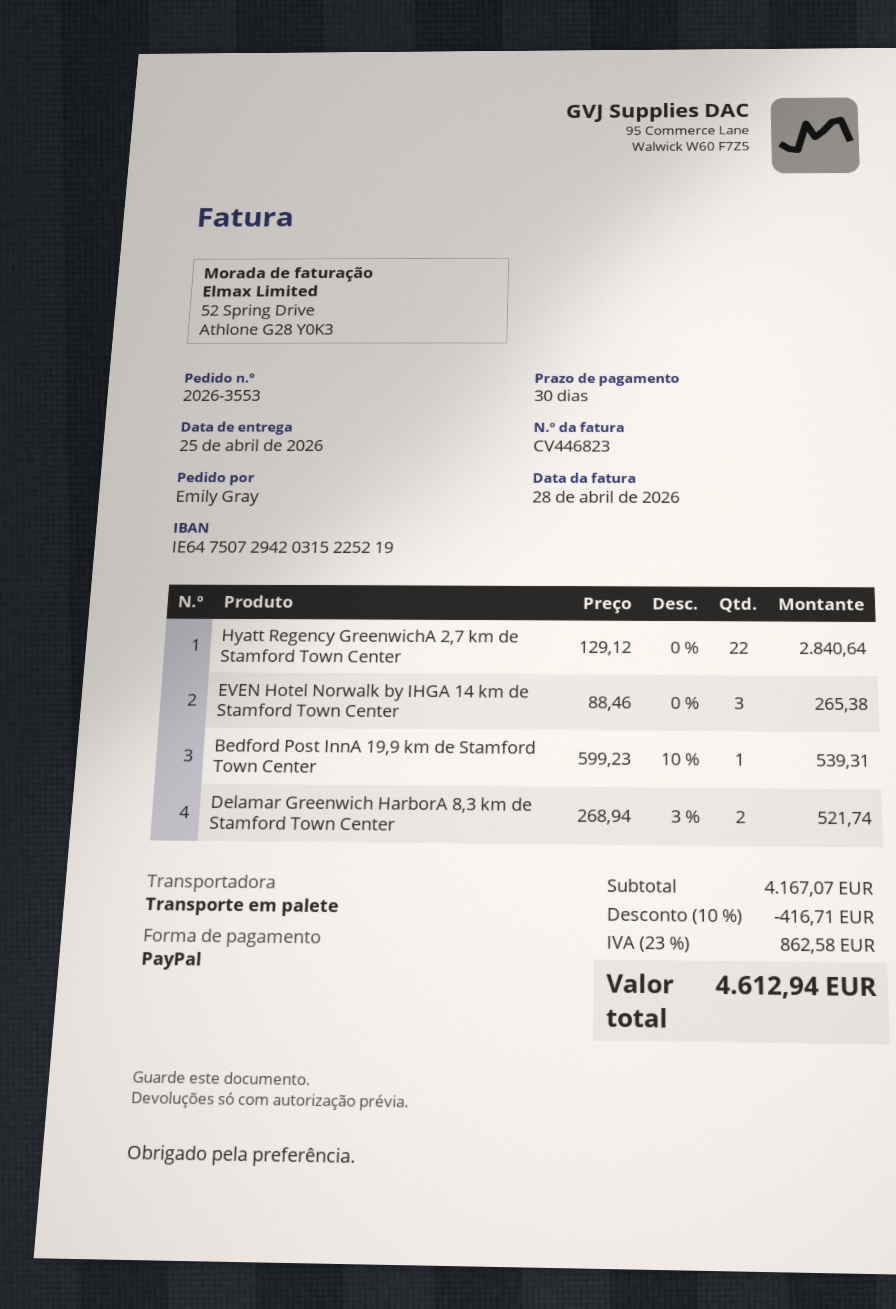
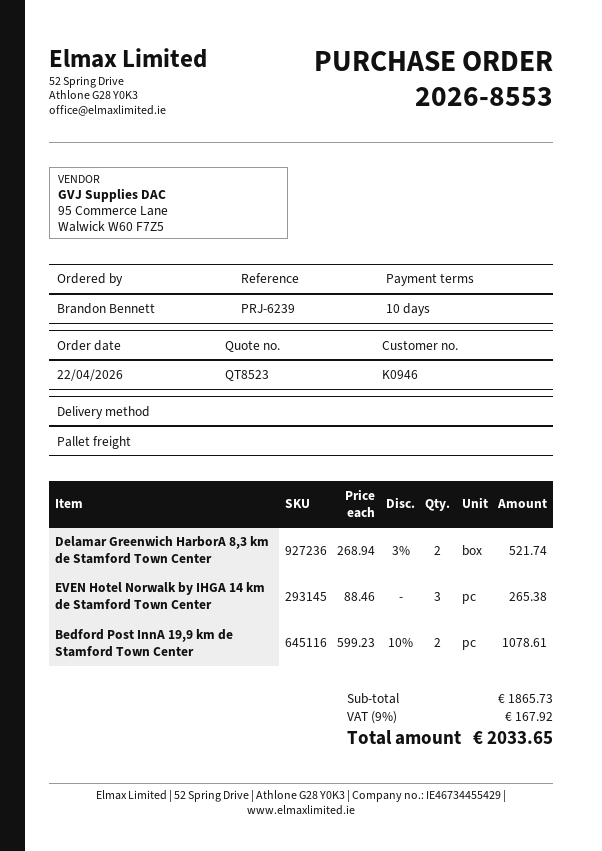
order number: 2026-3553 -> 2026-8553
payment terms: 30 days -> 10 days
ordered by: Emily Gray -> Brandon Bennett
Hyatt Regency GreenwichA 2,7 km de Stamford Town Center: 22 x 129.12 = 2840.64 -> none
Bedford Post InnA 19,9 km de Stamford Town Center: 1 x 599.23 - 10% = 539.31 -> 2 x 599.23 - 10% = 1078.61
subtotal: 4167.07 -> 1865.73
discount: 10% = 416.71 -> none
tax: 23% = 862.58 -> 9% = 167.92
total: 4612.94 -> 2033.65

